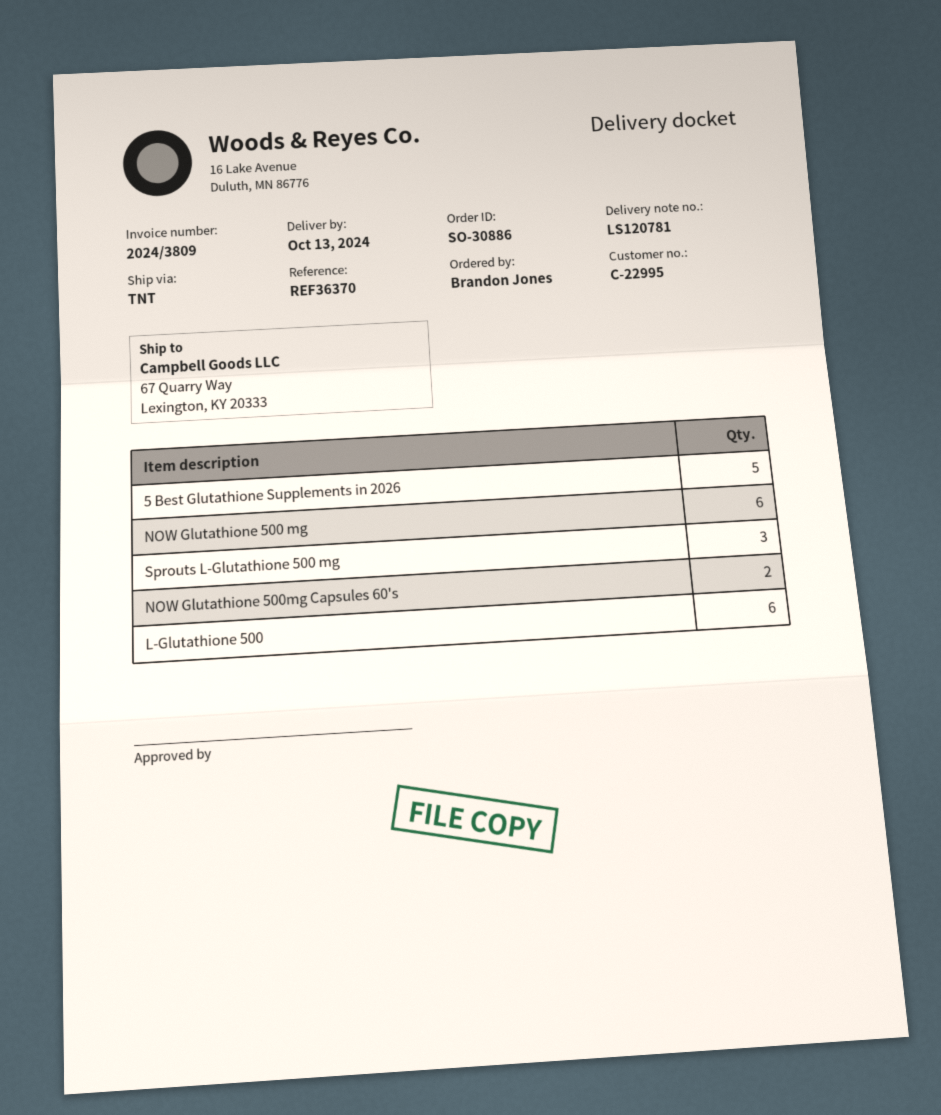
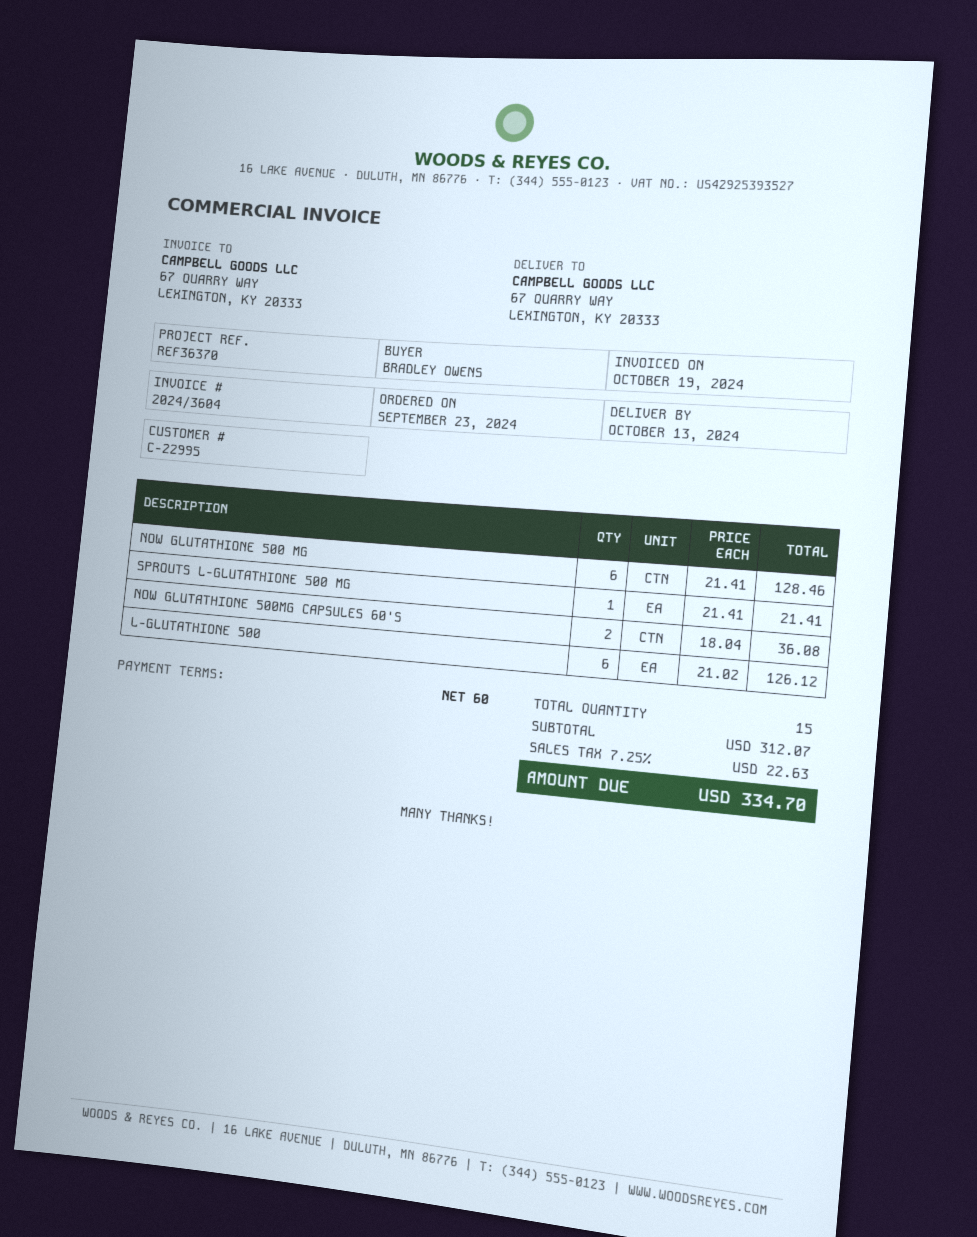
invoice number: 2024/3809 -> 2024/3604
ordered by: Brandon Jones -> BRADLEY OWENS
5 Best Glutathione Supplements in 2026: 5 -> none
Sprouts L-Glutathione 500 mg: 3 -> 1

